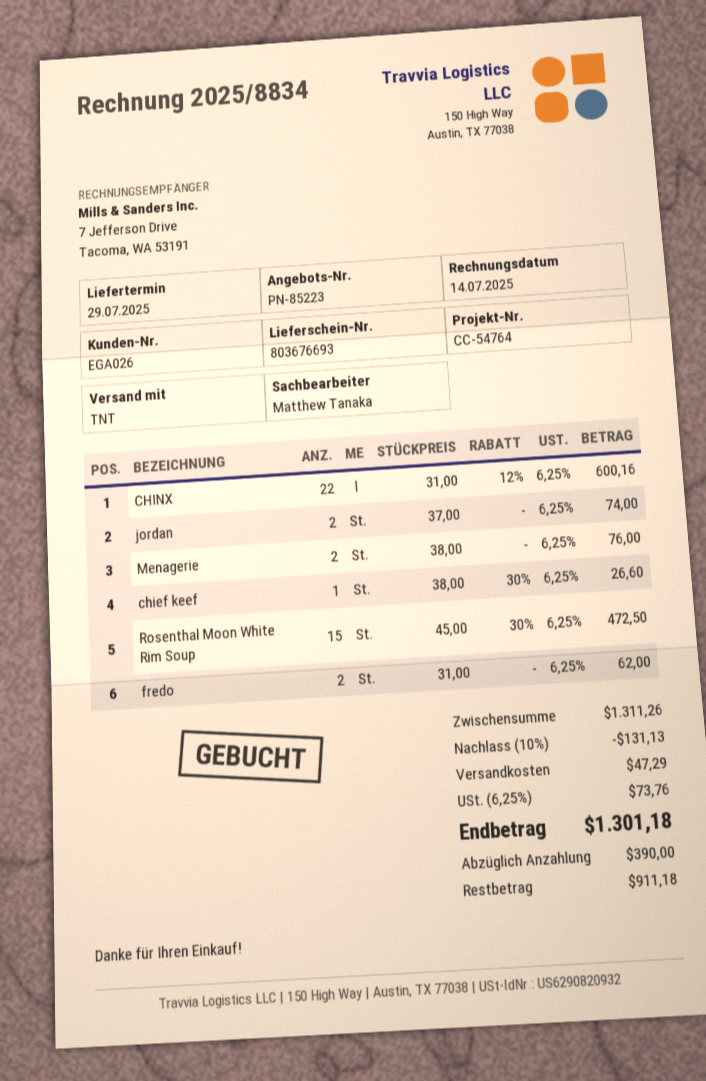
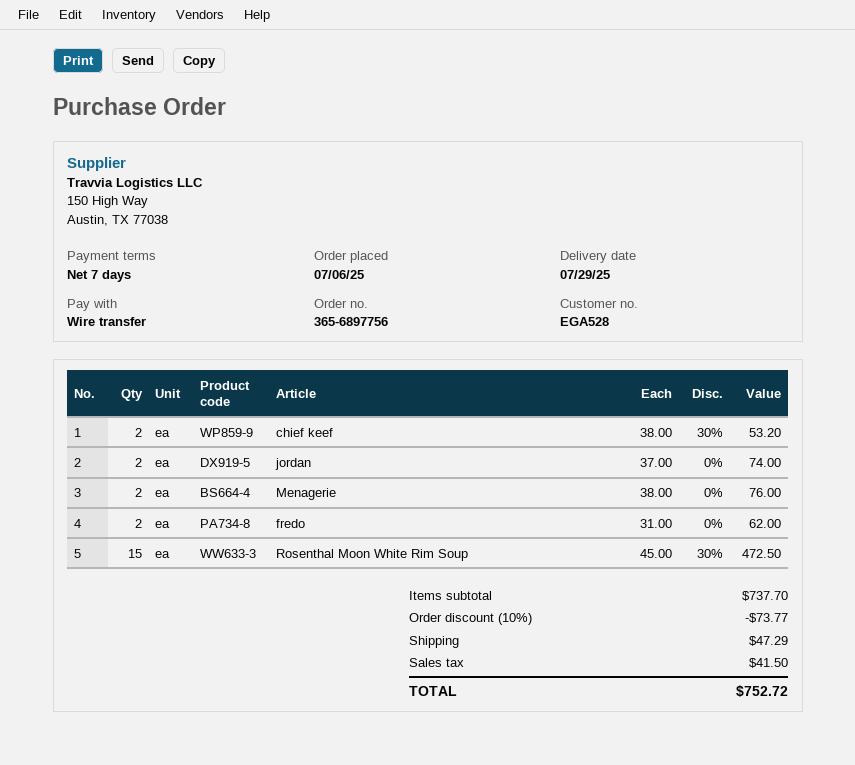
customer number: EGA026 -> EGA528
CHINX: 22 x 31.00 - 12% = 600.16 -> none
chief keef: 1 x 38.00 - 30% = 26.60 -> 2 x 38.00 - 30% = 53.20
subtotal: 1311.26 -> 737.70
discount: 10% = 131.13 -> 10% = 73.77
tax: 73.76 -> 41.50
total: 1301.18 -> 752.72

